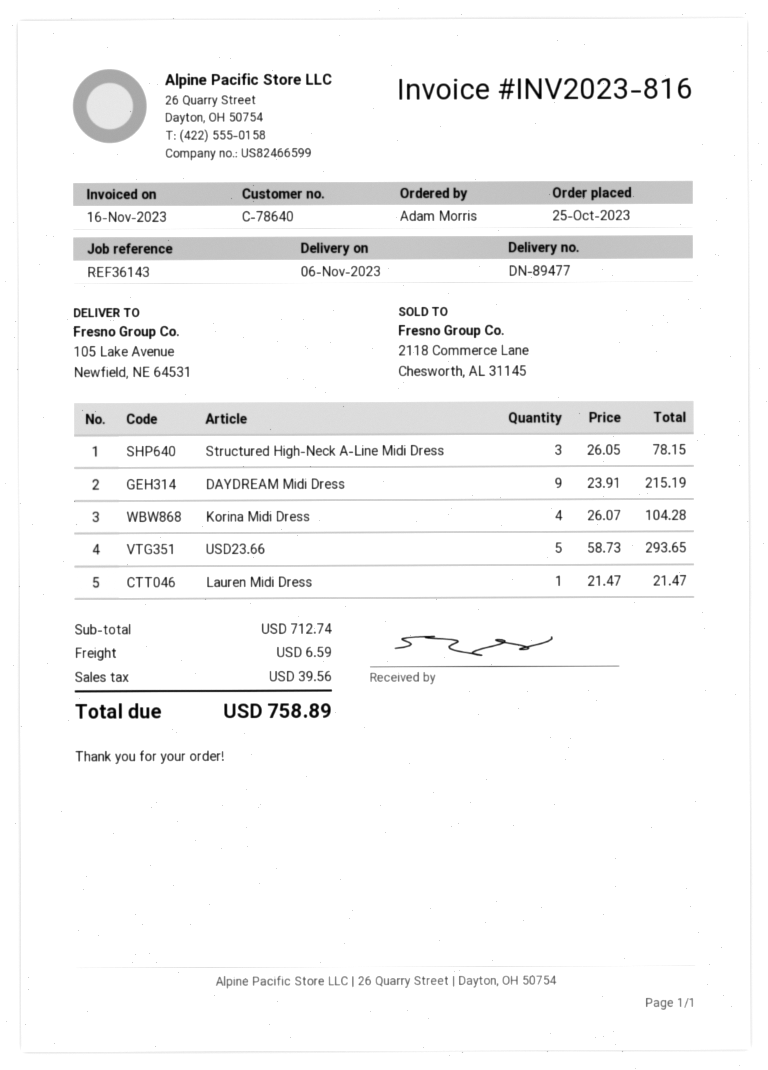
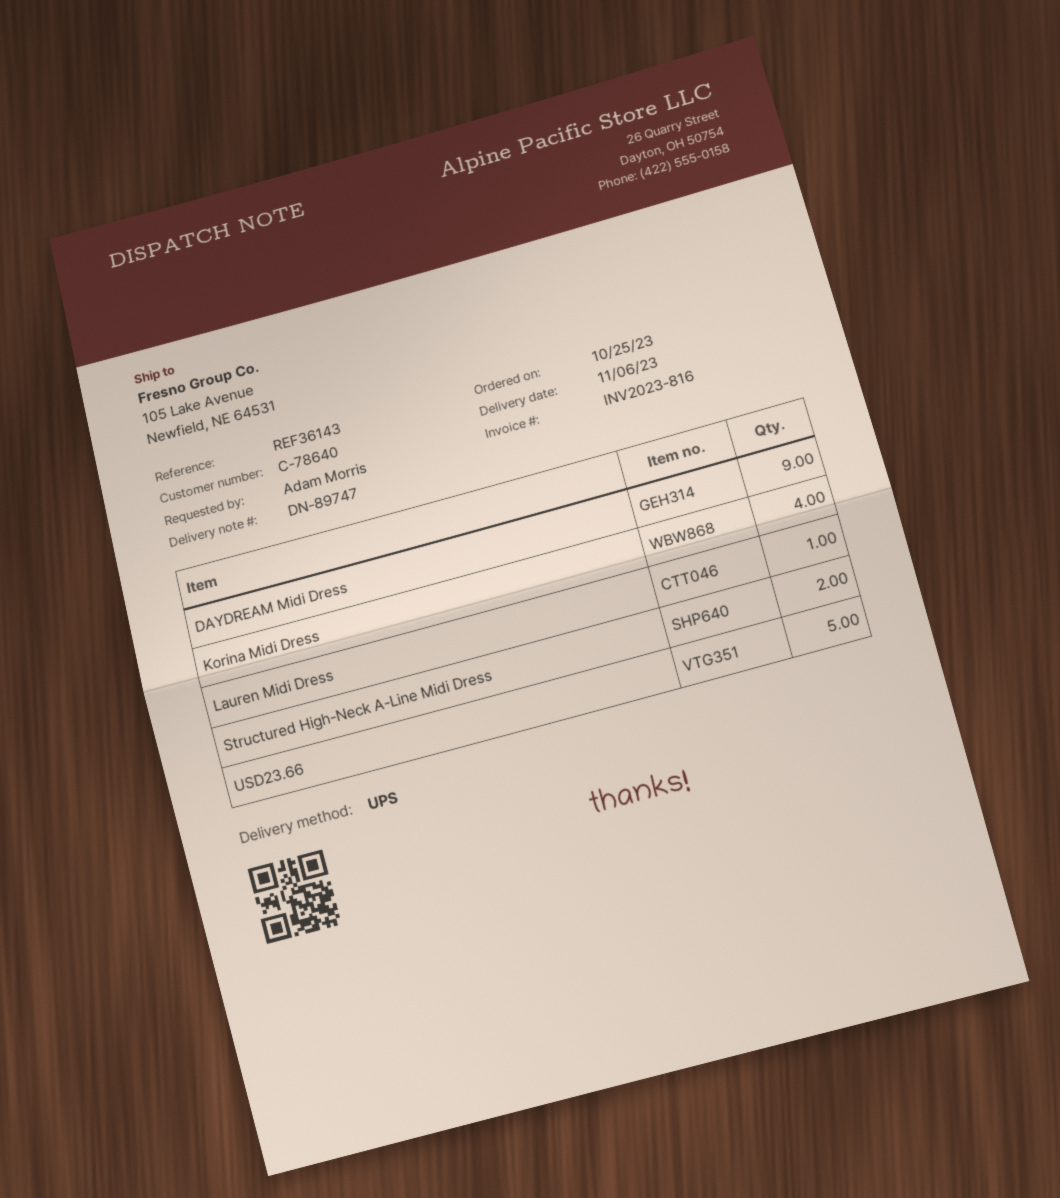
delivery note number: DN-89477 -> DN-89747
Structured High-Neck A-Line Midi Dress: 3 -> 2

